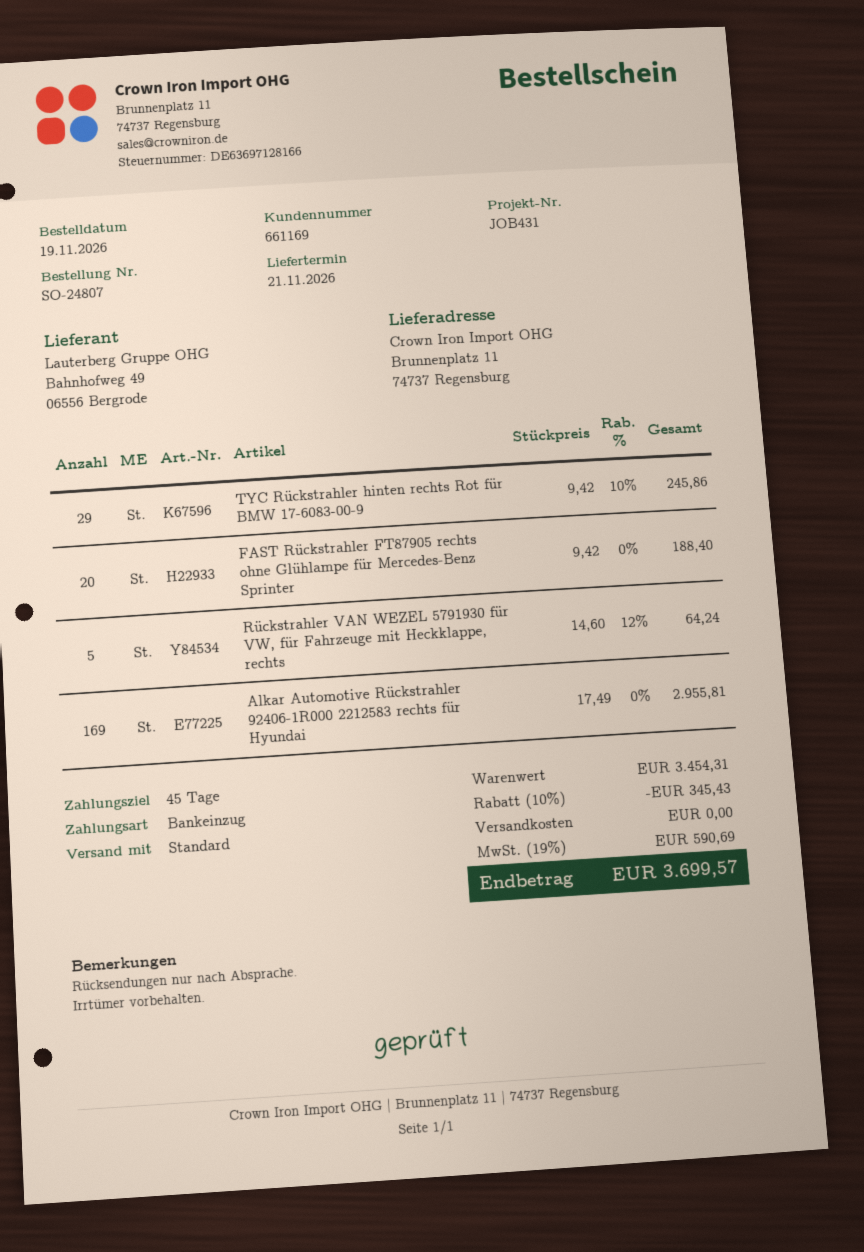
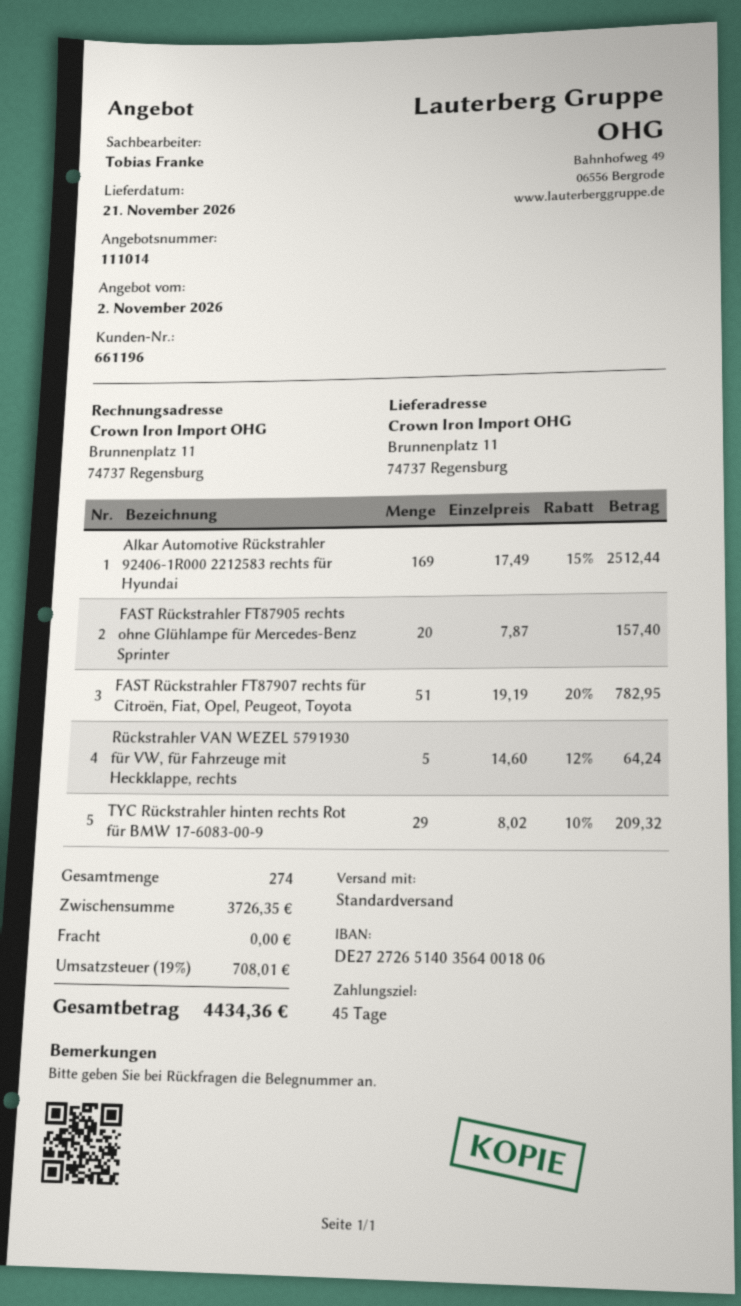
customer number: 661169 -> 661196
TYC Rückstrahler hinten rechts Rot für BMW 17-6083-00-9: 29 x 9.42 - 10% = 245.86 -> 29 x 8.02 - 10% = 209.32
FAST Rückstrahler FT87905 rechts ohne Glühlampe für Mercedes‑Benz Sprinter: 20 x 9.42 = 188.40 -> 20 x 7.87 = 157.40
Alkar Automotive Rückstrahler 92406-1R000 2212583 rechts für Hyundai: 169 x 17.49 = 2955.81 -> 169 x 17.49 - 15% = 2512.44
FAST Rückstrahler FT87907 rechts für Citroën, Fiat, Opel, Peugeot, Toyota: none -> 51 x 19.19 - 20% = 782.95
subtotal: 3454.31 -> 3726.35
discount: 10% = 345.43 -> none
tax: 19% = 590.69 -> 19% = 708.01
total: 3699.57 -> 4434.36

